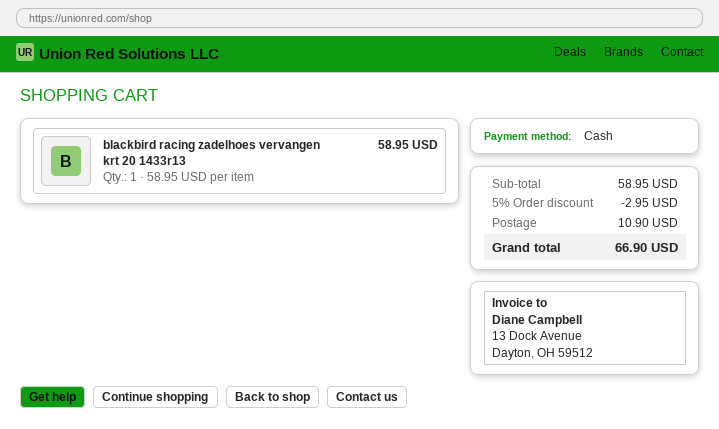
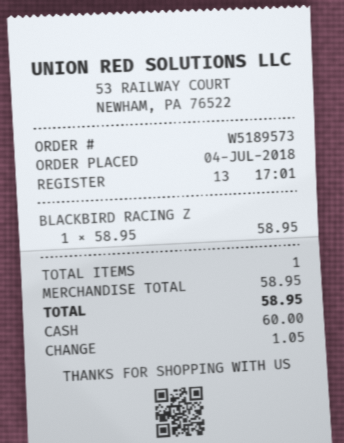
discount: 5% = 2.95 -> none
shipping: 10.90 -> none
total: 66.90 -> 58.95

